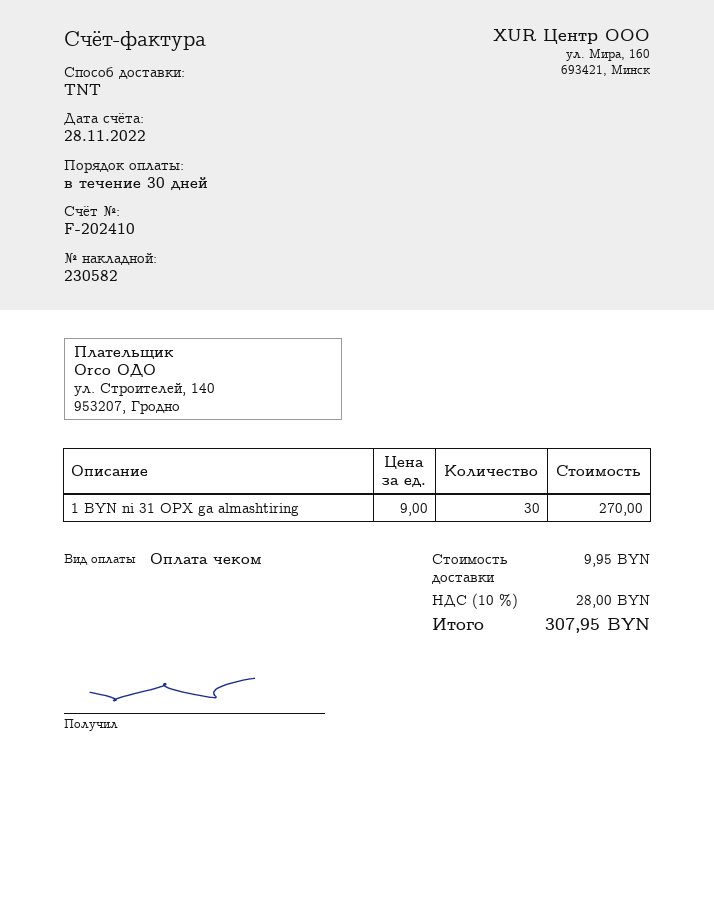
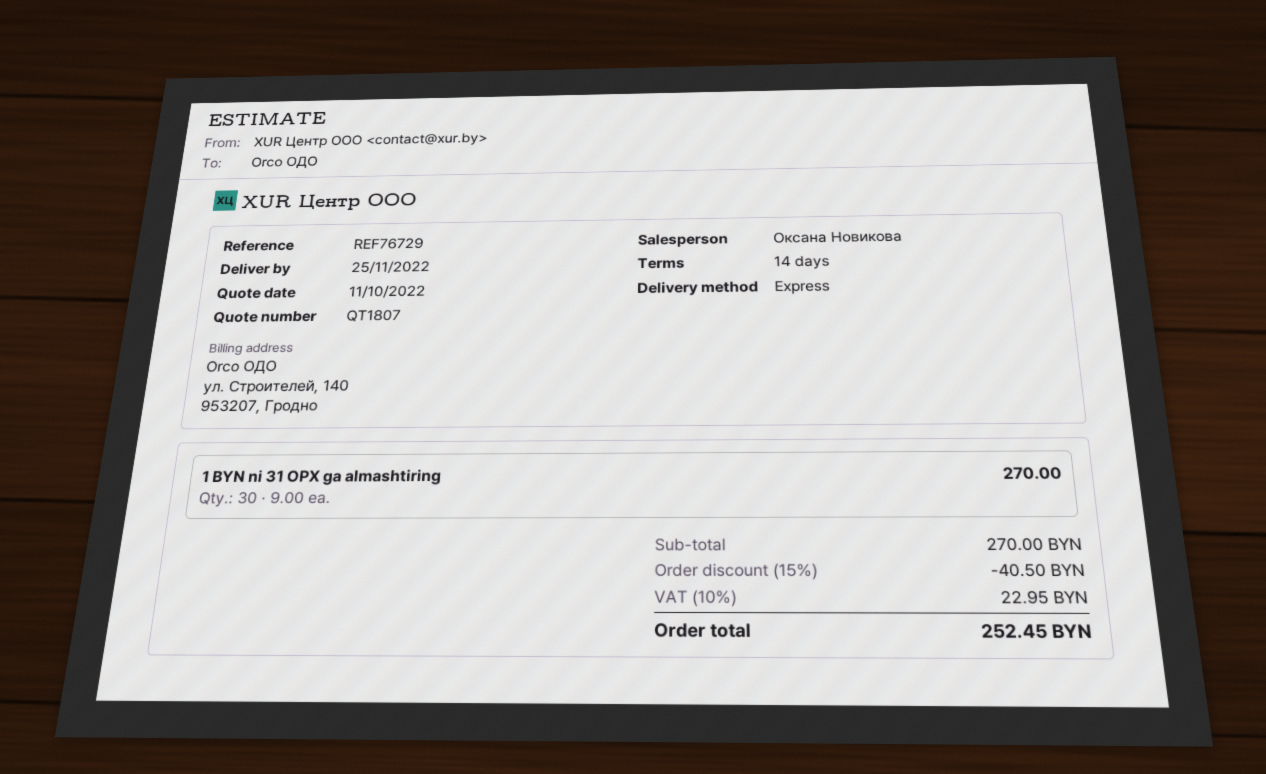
payment terms: 30 days -> 14 days
shipping method: TNT -> express
discount: none -> 15% = 40.50
shipping: 9.95 -> none
tax: 10% = 28.00 -> 10% = 22.95
total: 307.95 -> 252.45

